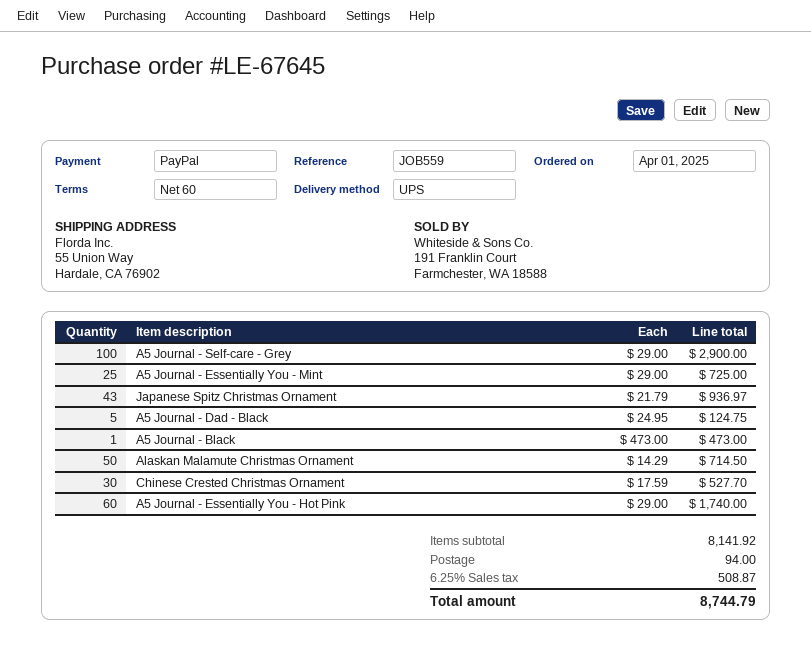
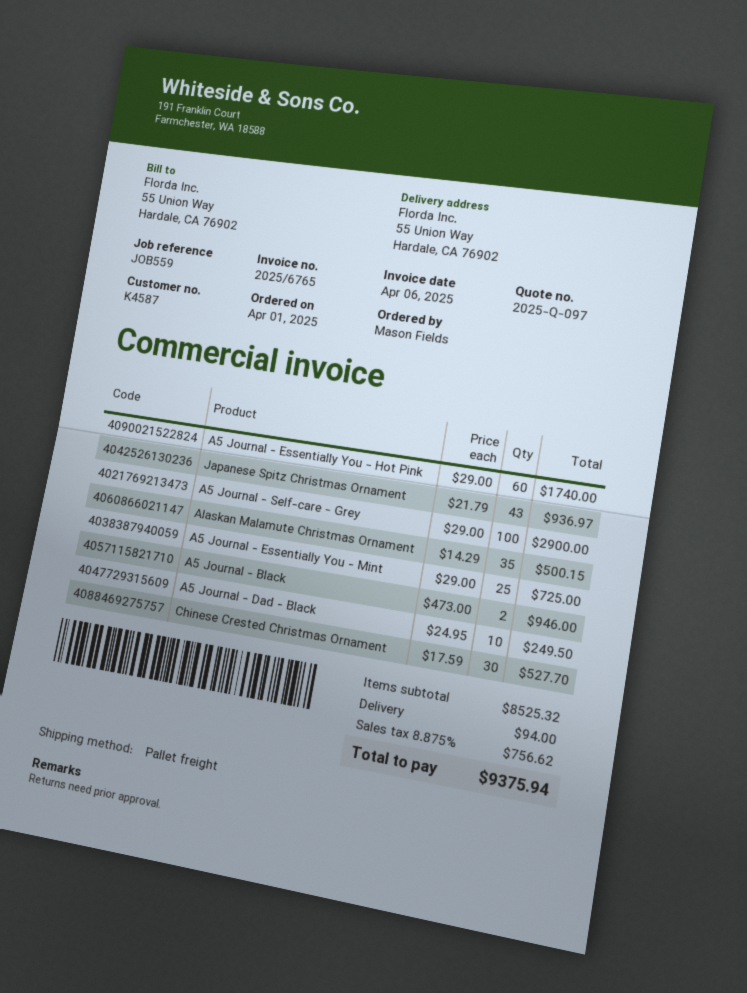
shipping method: UPS -> pallet freight
A5 Journal - Dad - Black: 5 x 24.95 = 124.75 -> 10 x 24.95 = 249.50
A5 Journal - Black: 1 x 473.00 = 473.00 -> 2 x 473.00 = 946.00
Alaskan Malamute Christmas Ornament: 50 x 14.29 = 714.50 -> 35 x 14.29 = 500.15
subtotal: 8141.92 -> 8525.32
tax: 6.25% = 508.87 -> 8.875% = 756.62
total: 8744.79 -> 9375.94

